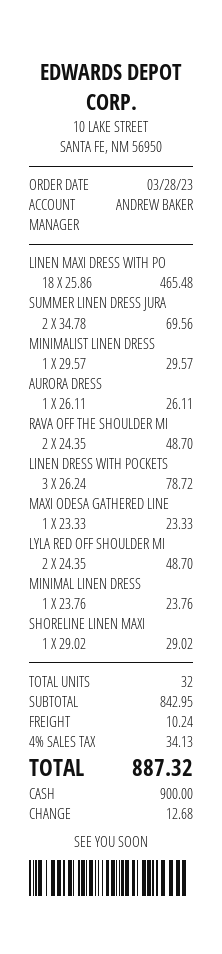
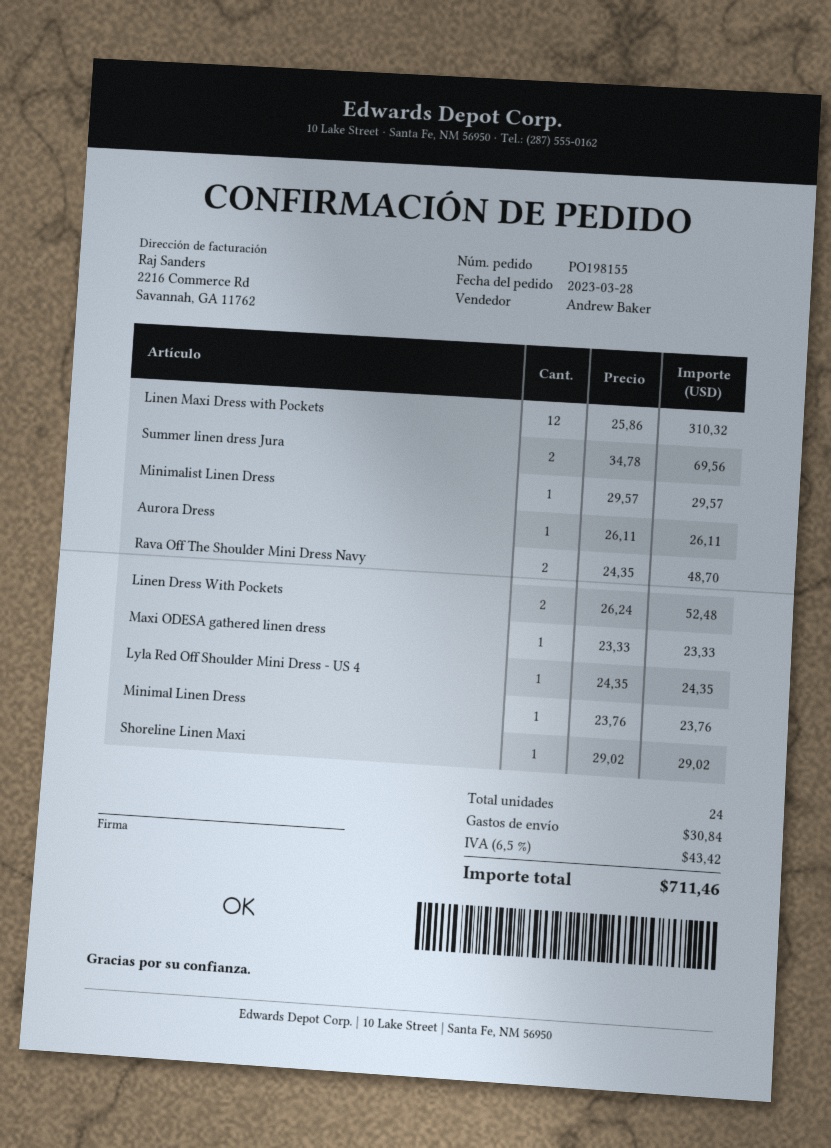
LINEN MAXI DRESS WITH PO: 18 x 25.86 = 465.48 -> 12 x 25.86 = 310.32
LINEN DRESS WITH POCKETS: 3 x 26.24 = 78.72 -> 2 x 26.24 = 52.48
LYLA RED OFF SHOULDER MI: 2 x 24.35 = 48.70 -> 1 x 24.35 = 24.35
total quantity: 32 -> 24
shipping: 10.24 -> 30.84
tax: 4% = 34.13 -> 6.5% = 43.42
total: 887.32 -> 711.46

